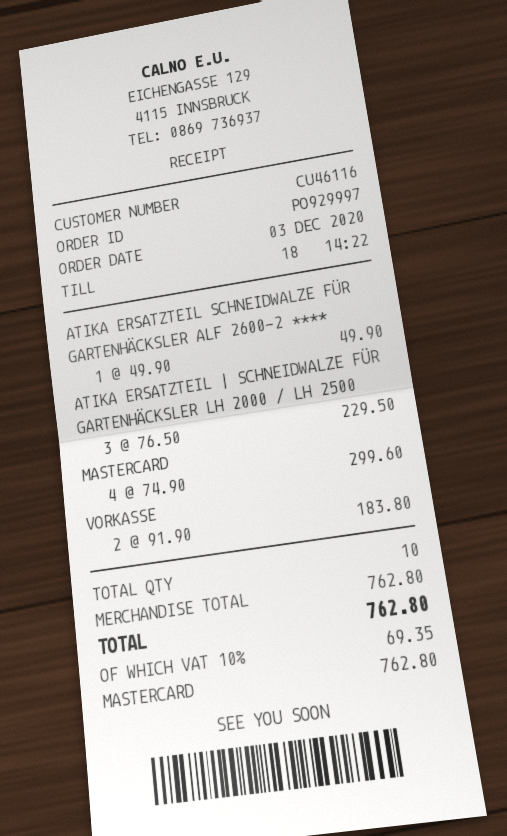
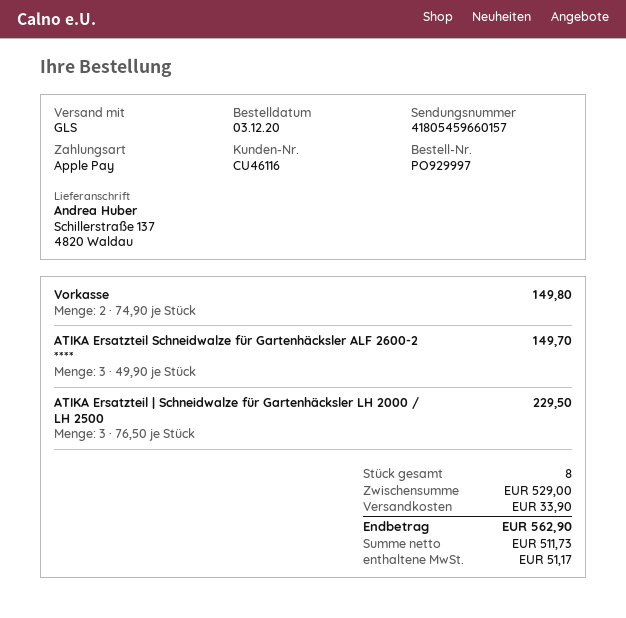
payment method: Mastercard -> Apple Pay
ATIKA ERSATZTEIL SCHNEIDWALZE FÜR GARTENHÄCKSLER ALF 2600-2 ****: 1 x 49.90 = 49.90 -> 3 x 49.90 = 149.70
MASTERCARD: 4 x 74.90 = 299.60 -> none
VORKASSE: 2 x 91.90 = 183.80 -> 2 x 74.90 = 149.80
total quantity: 10 -> 8
subtotal: 762.80 -> 529.00
shipping: none -> 33.90
tax: 69.35 -> 51.17
total: 762.80 -> 562.90

